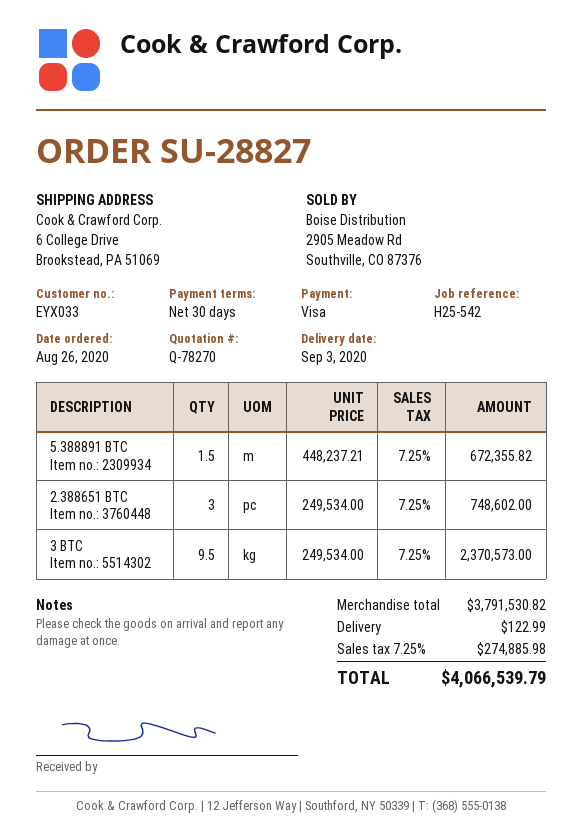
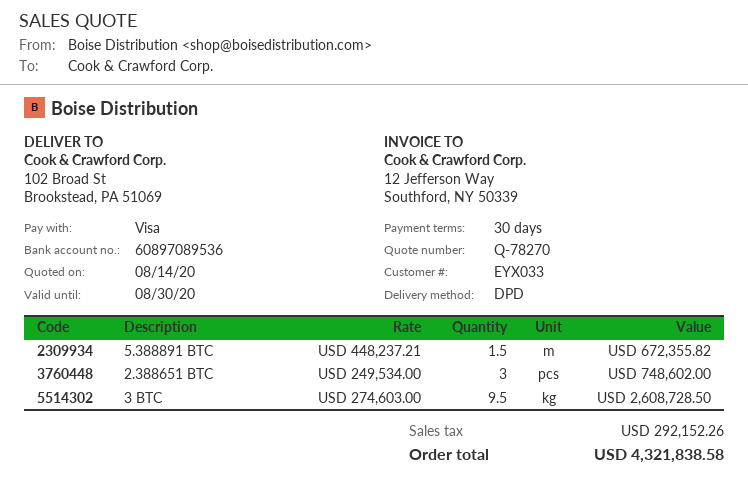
ship to: 6 College Drive, Brookstead, PA 51069 -> 102 Broad St, Brookstead, PA 51069
3 BTC: 9.5 x 249534.00 = 2370573.00 -> 9.5 x 274603.00 = 2608728.50
shipping: 122.99 -> none
tax: 274885.98 -> 292152.26
total: 4066539.79 -> 4321838.58

